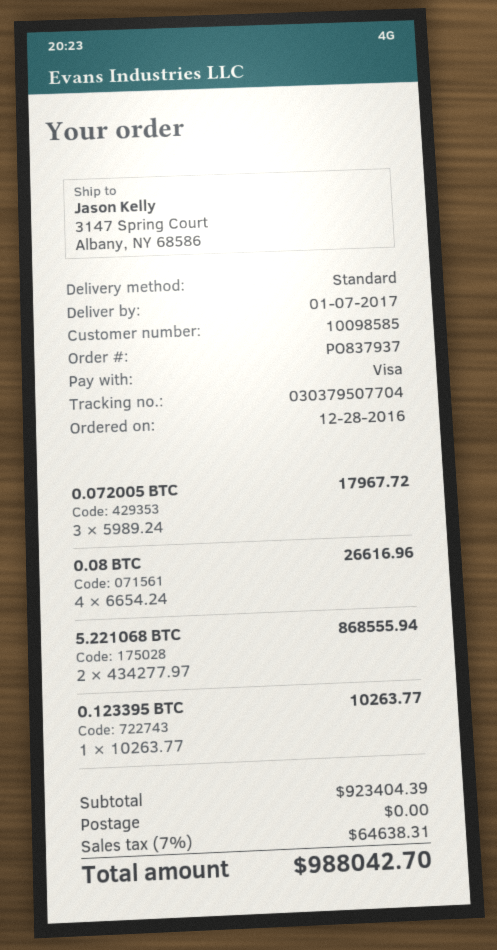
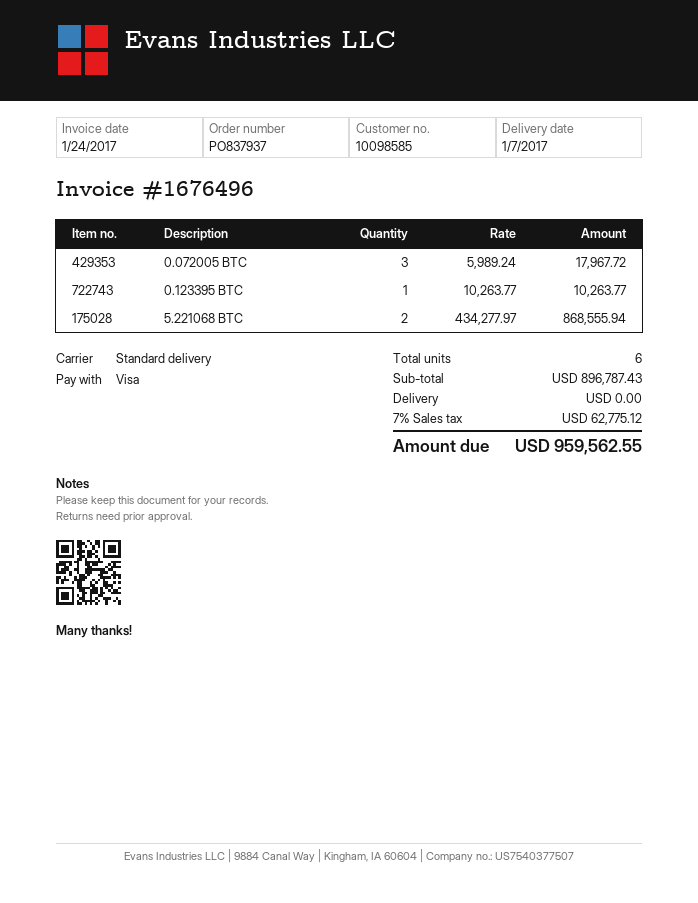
0.08 BTC: 4 x 6654.24 = 26616.96 -> none
subtotal: 923404.39 -> 896787.43
tax: 7% = 64638.31 -> 7% = 62775.12
total: 988042.70 -> 959562.55

